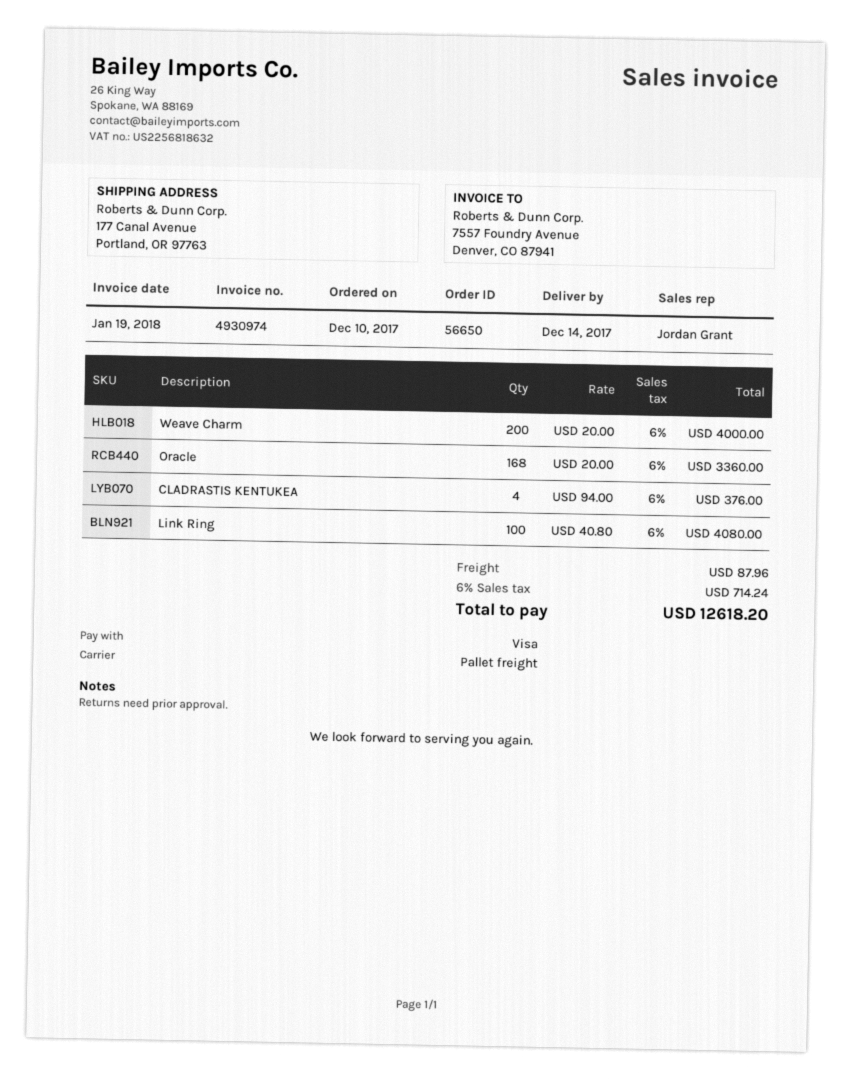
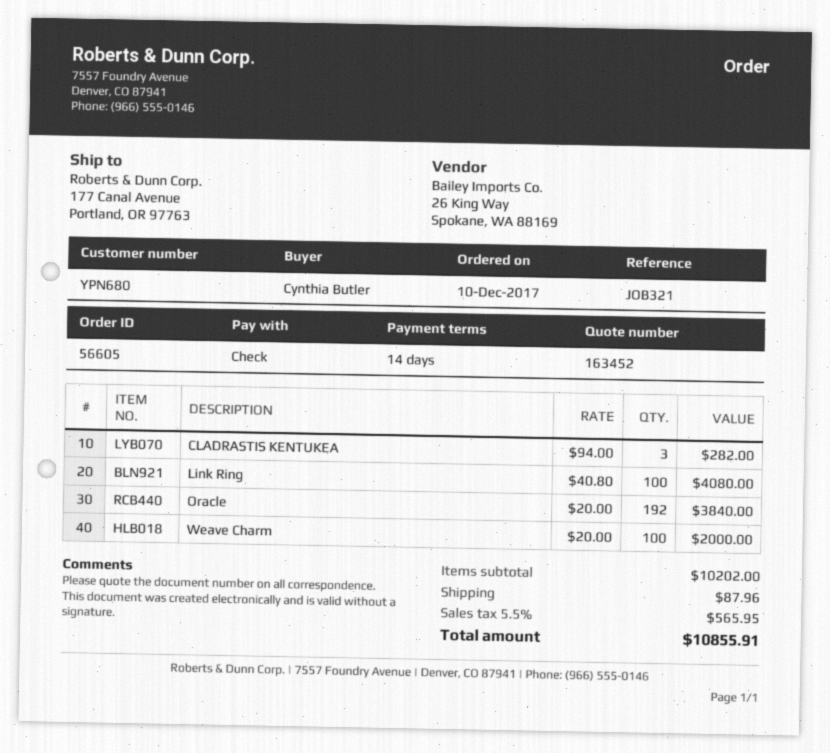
order number: 56650 -> 56605
payment method: Visa -> cheque
Weave Charm: 200 x 20.00 = 4000.00 -> 100 x 20.00 = 2000.00
Oracle: 168 x 20.00 = 3360.00 -> 192 x 20.00 = 3840.00
CLADRASTIS KENTUKEA: 4 x 94.00 = 376.00 -> 3 x 94.00 = 282.00
tax: 6% = 714.24 -> 5.5% = 565.95
total: 12618.20 -> 10855.91

